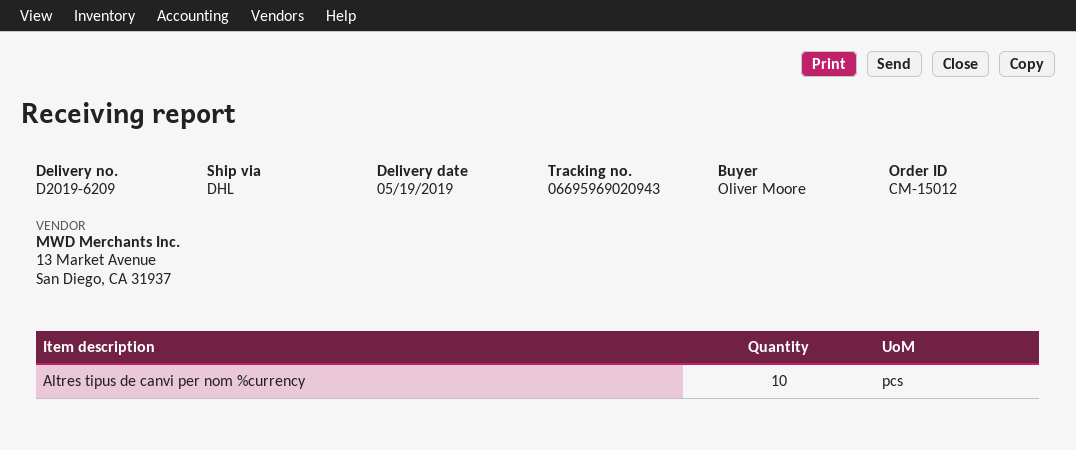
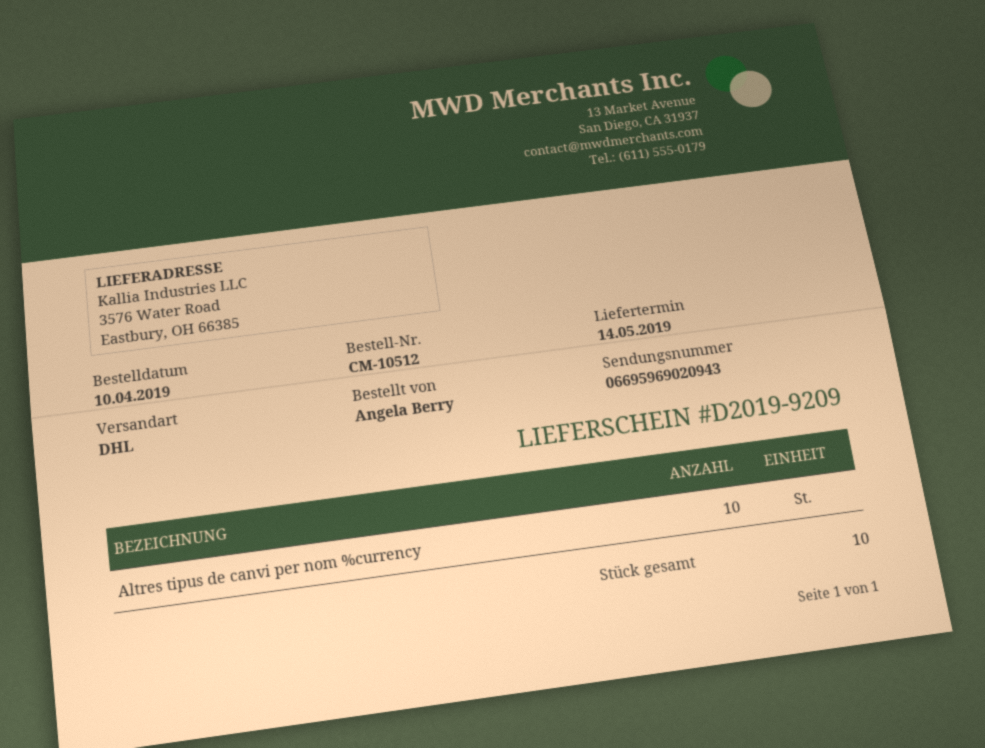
order number: CM-15012 -> CM-10512
delivery note number: D2019-6209 -> D2019-9209
delivery date: 2019-05-19 -> 2019-05-14
ordered by: Oliver Moore -> Angela Berry

